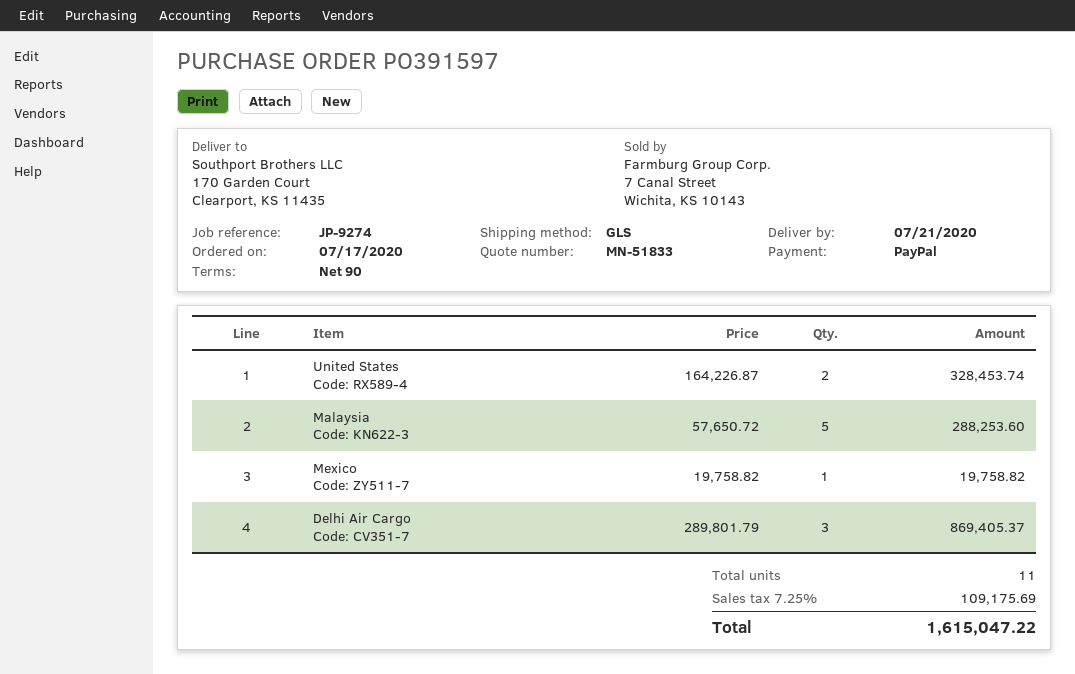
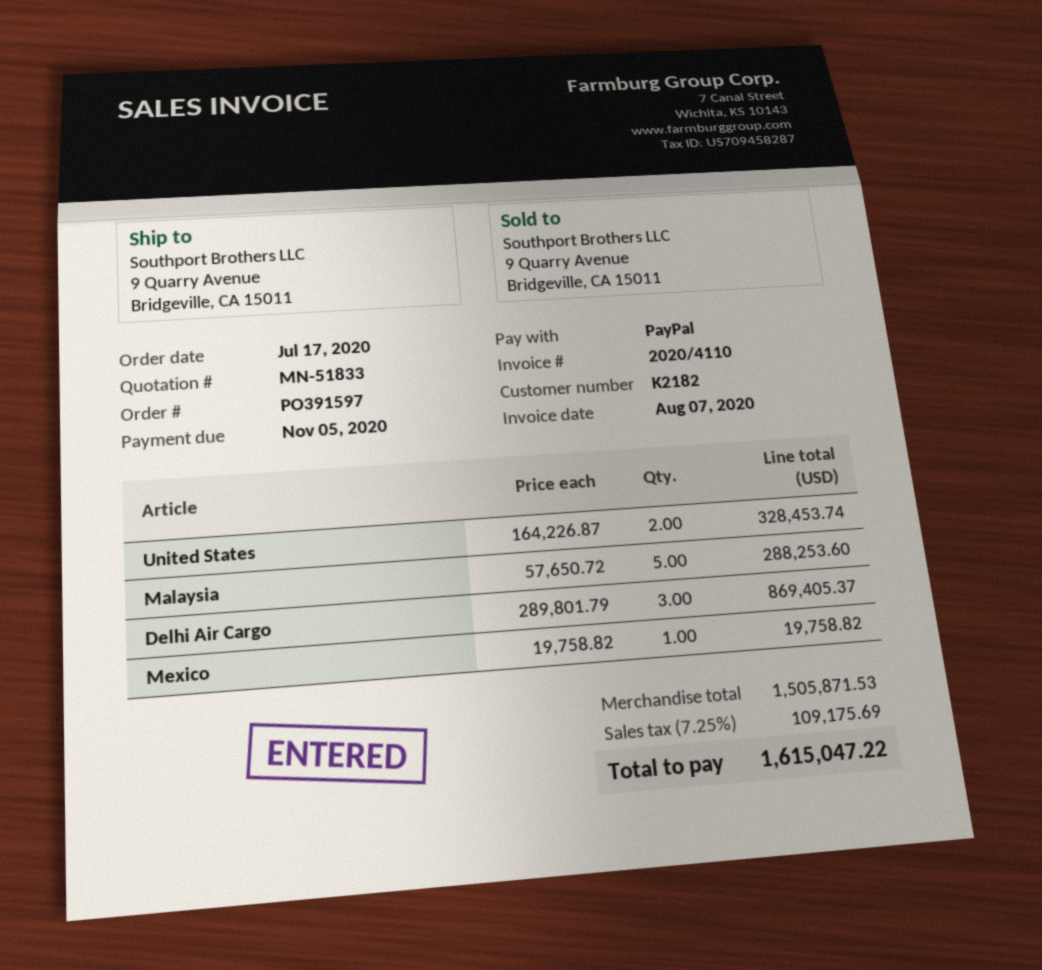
ship to: 170 Garden Court, Clearport, KS 11435 -> 9 Quarry Avenue, Bridgeville, CA 15011

